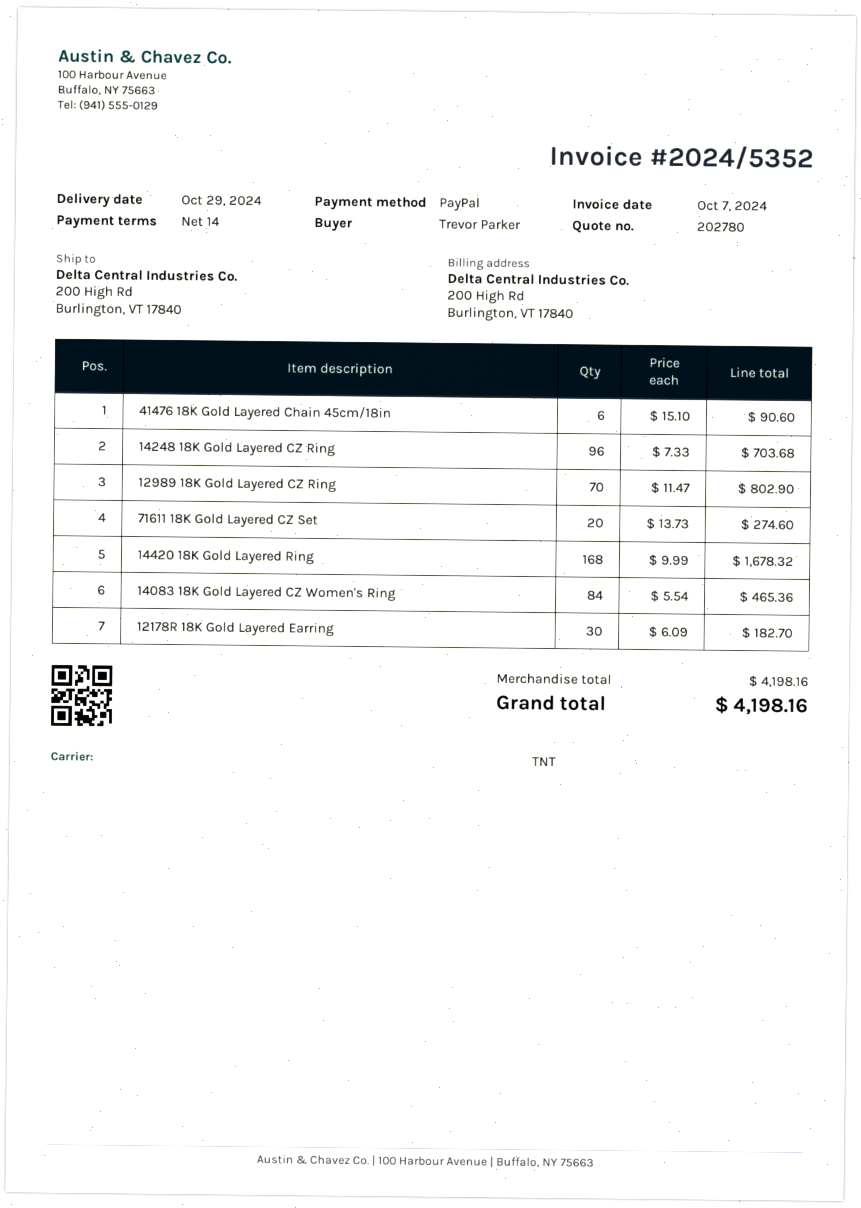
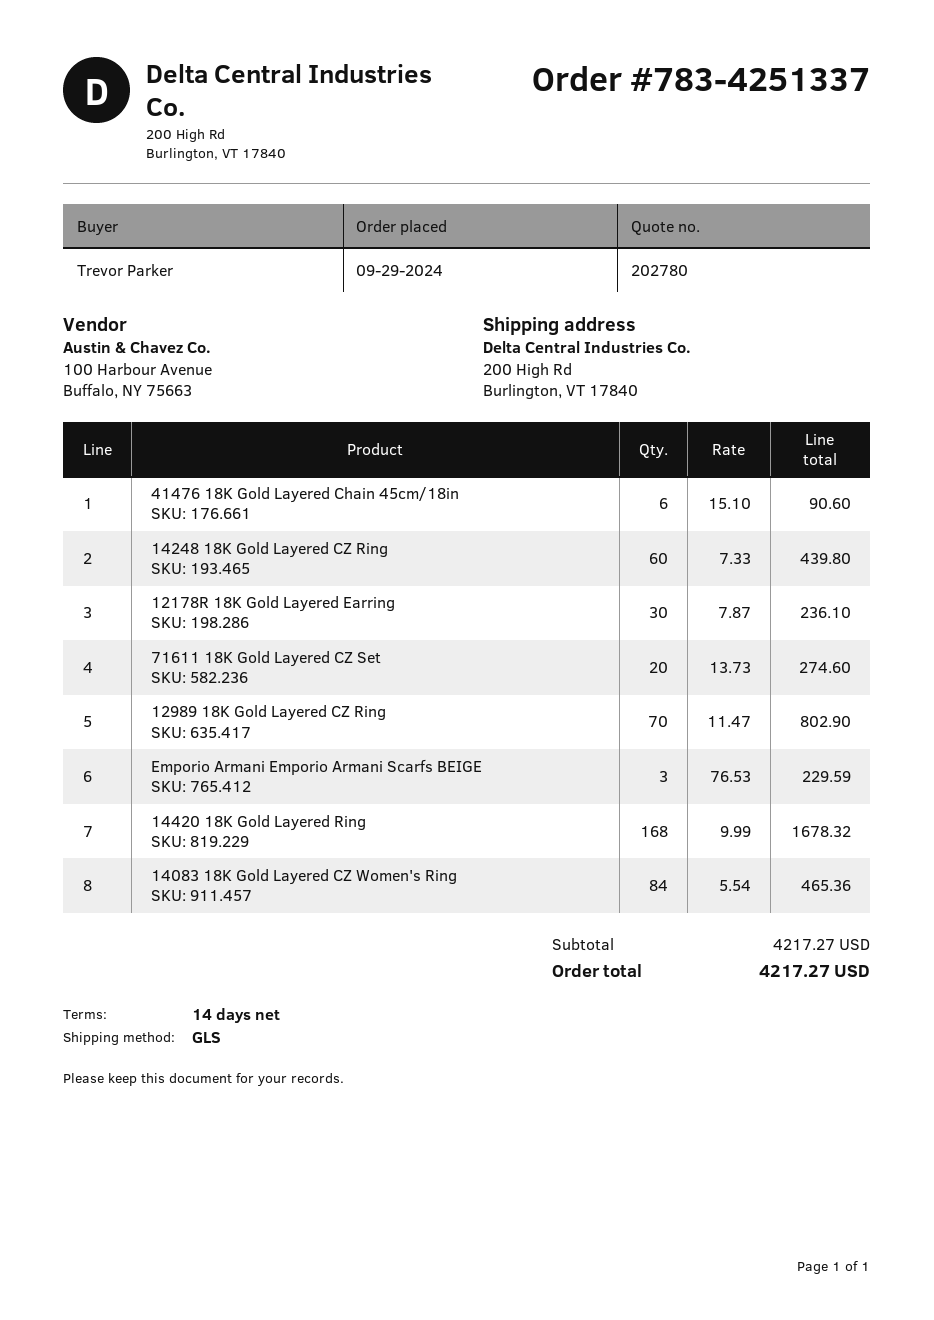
shipping method: TNT -> GLS
14248 18K Gold Layered CZ Ring: 96 x 7.33 = 703.68 -> 60 x 7.33 = 439.80
12178R 18K Gold Layered Earring: 30 x 6.09 = 182.70 -> 30 x 7.87 = 236.10
Emporio Armani Emporio Armani Scarfs BEIGE: none -> 3 x 76.53 = 229.59
subtotal: 4198.16 -> 4217.27
total: 4198.16 -> 4217.27

